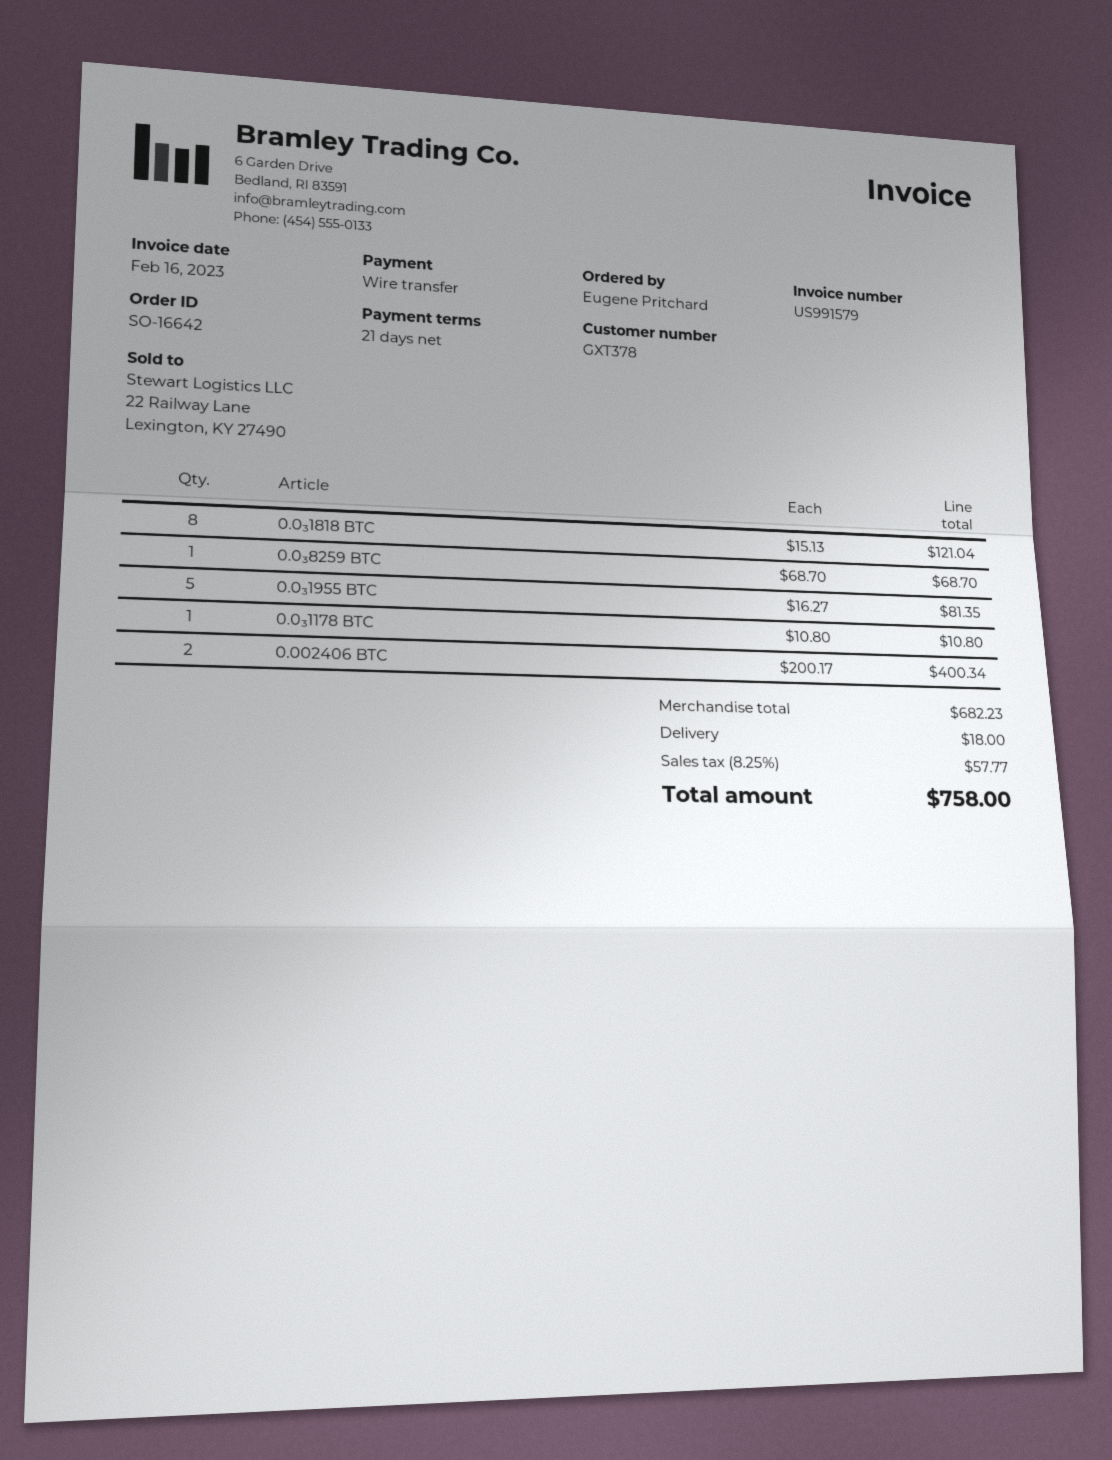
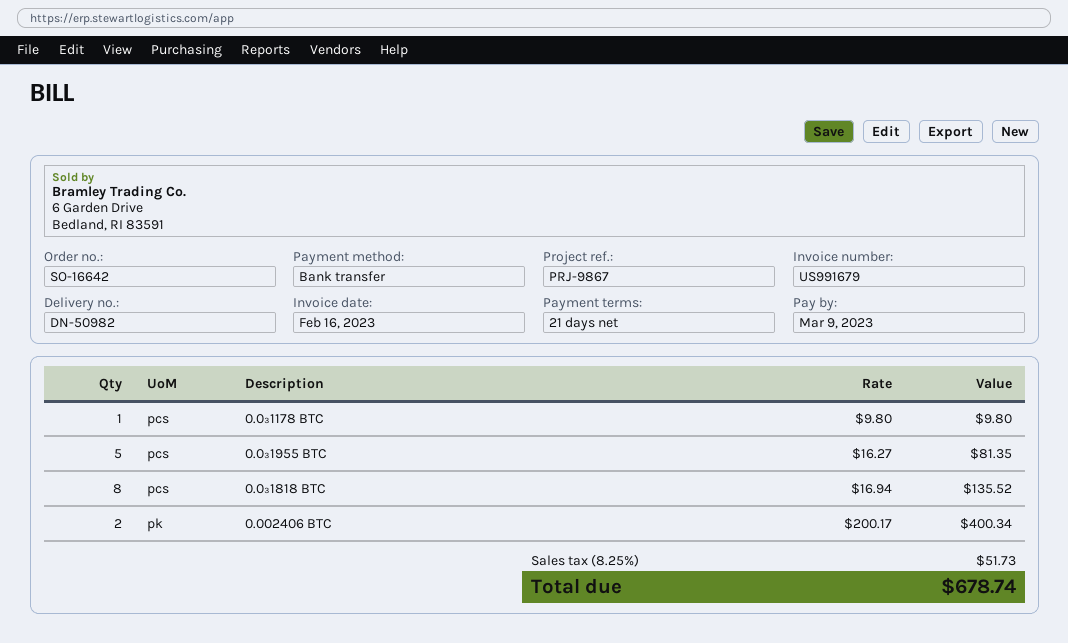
invoice number: US991579 -> US991679
0.0₃1818 BTC: 8 x 15.13 = 121.04 -> 8 x 16.94 = 135.52
0.0₃8259 BTC: 1 x 68.70 = 68.70 -> none
0.0₃1178 BTC: 1 x 10.80 = 10.80 -> 1 x 9.80 = 9.80
shipping: 18.00 -> none
tax: 8.25% = 57.77 -> 8.25% = 51.73
total: 758.00 -> 678.74

